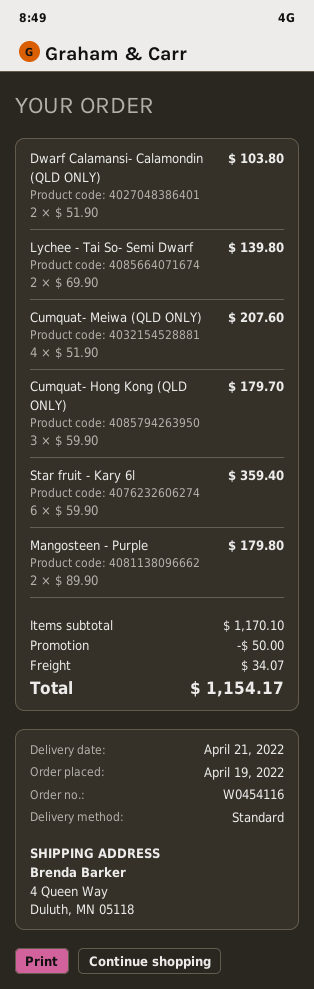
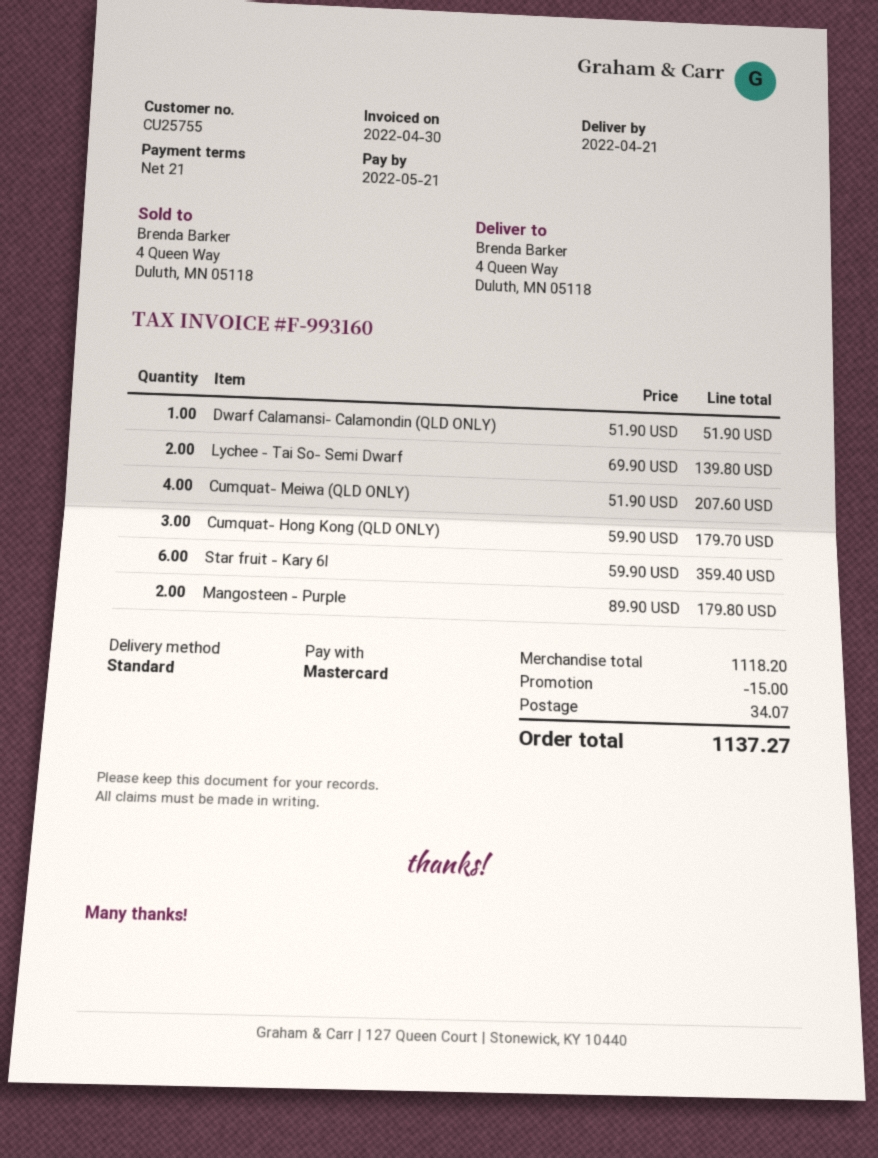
Dwarf Calamansi- Calamondin (QLD ONLY): 2 x 51.90 = 103.80 -> 1 x 51.90 = 51.90
subtotal: 1170.10 -> 1118.20
discount: 50.00 -> 15.00
total: 1154.17 -> 1137.27

